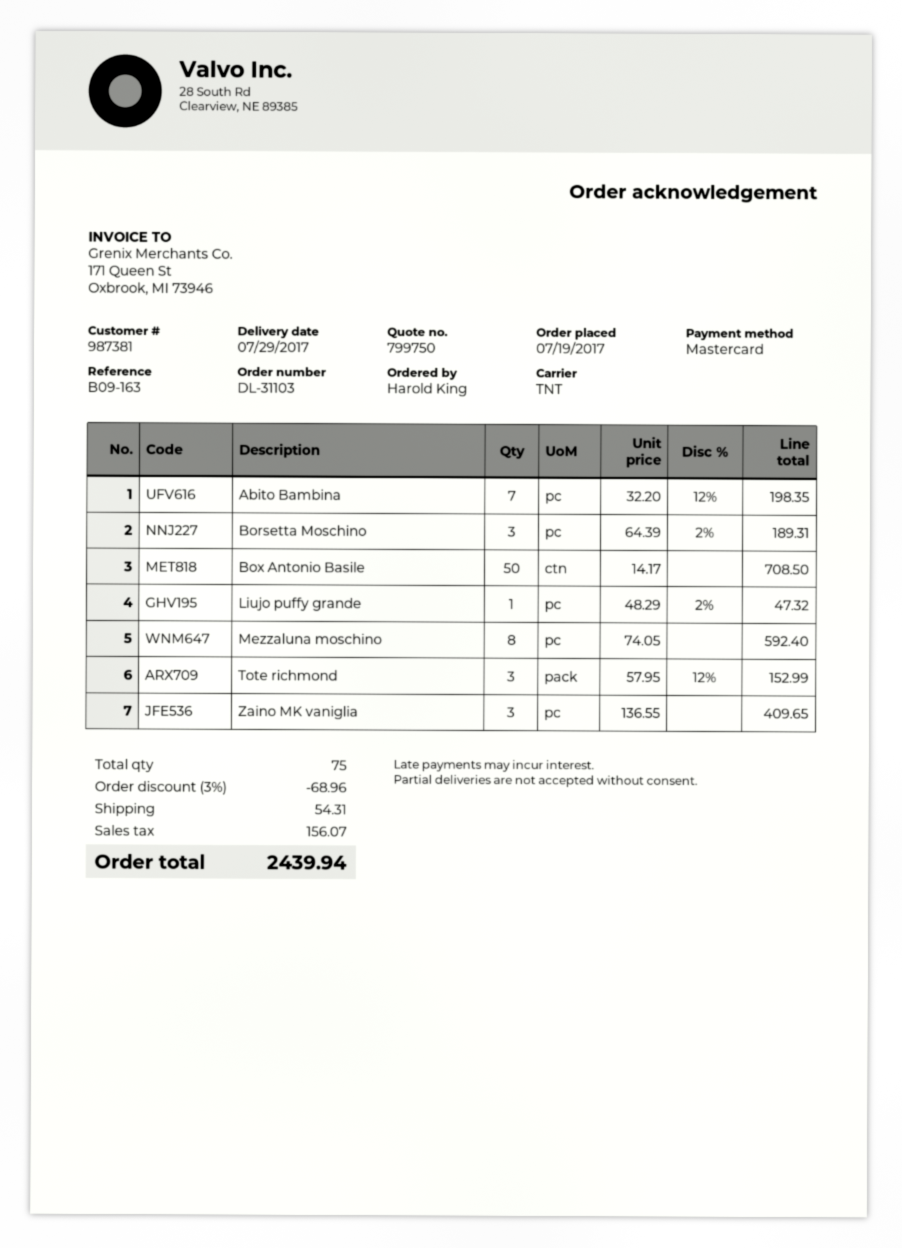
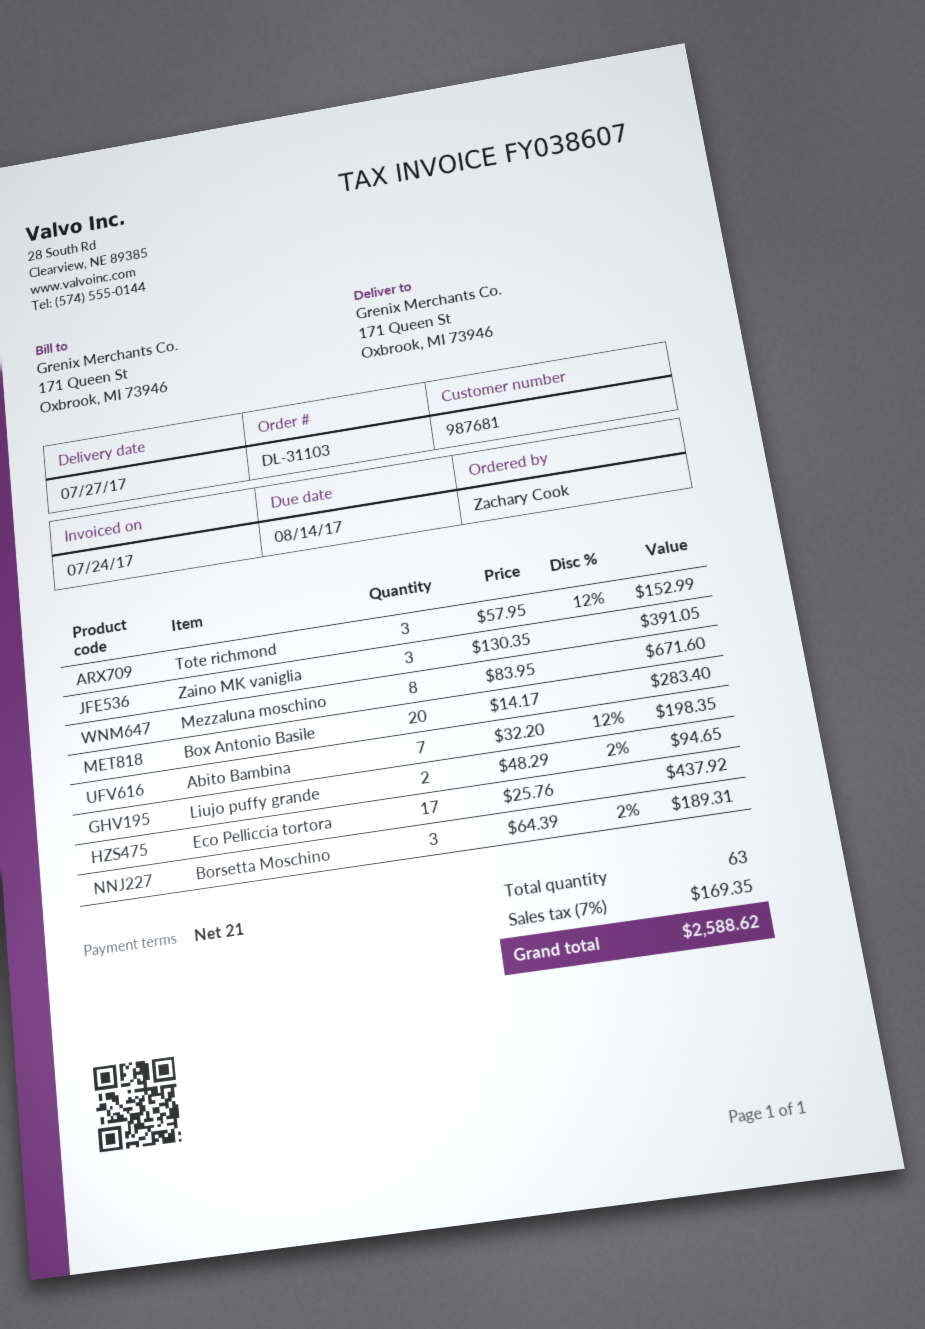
delivery date: 2017-07-29 -> 2017-07-27
customer number: 987381 -> 987681
ordered by: Harold King -> Zachary Cook
Box Antonio Basile: 50 x 14.17 = 708.50 -> 20 x 14.17 = 283.40
Liujo puffy grande: 1 x 48.29 - 2% = 47.32 -> 2 x 48.29 - 2% = 94.65
Mezzaluna moschino: 8 x 74.05 = 592.40 -> 8 x 83.95 = 671.60
Zaino MK vaniglia: 3 x 136.55 = 409.65 -> 3 x 130.35 = 391.05
Eco Pelliccia tortora: none -> 17 x 25.76 = 437.92
total quantity: 75 -> 63
discount: 3% = 68.96 -> none
shipping: 54.31 -> none
tax: 156.07 -> 169.35
total: 2439.94 -> 2588.62

